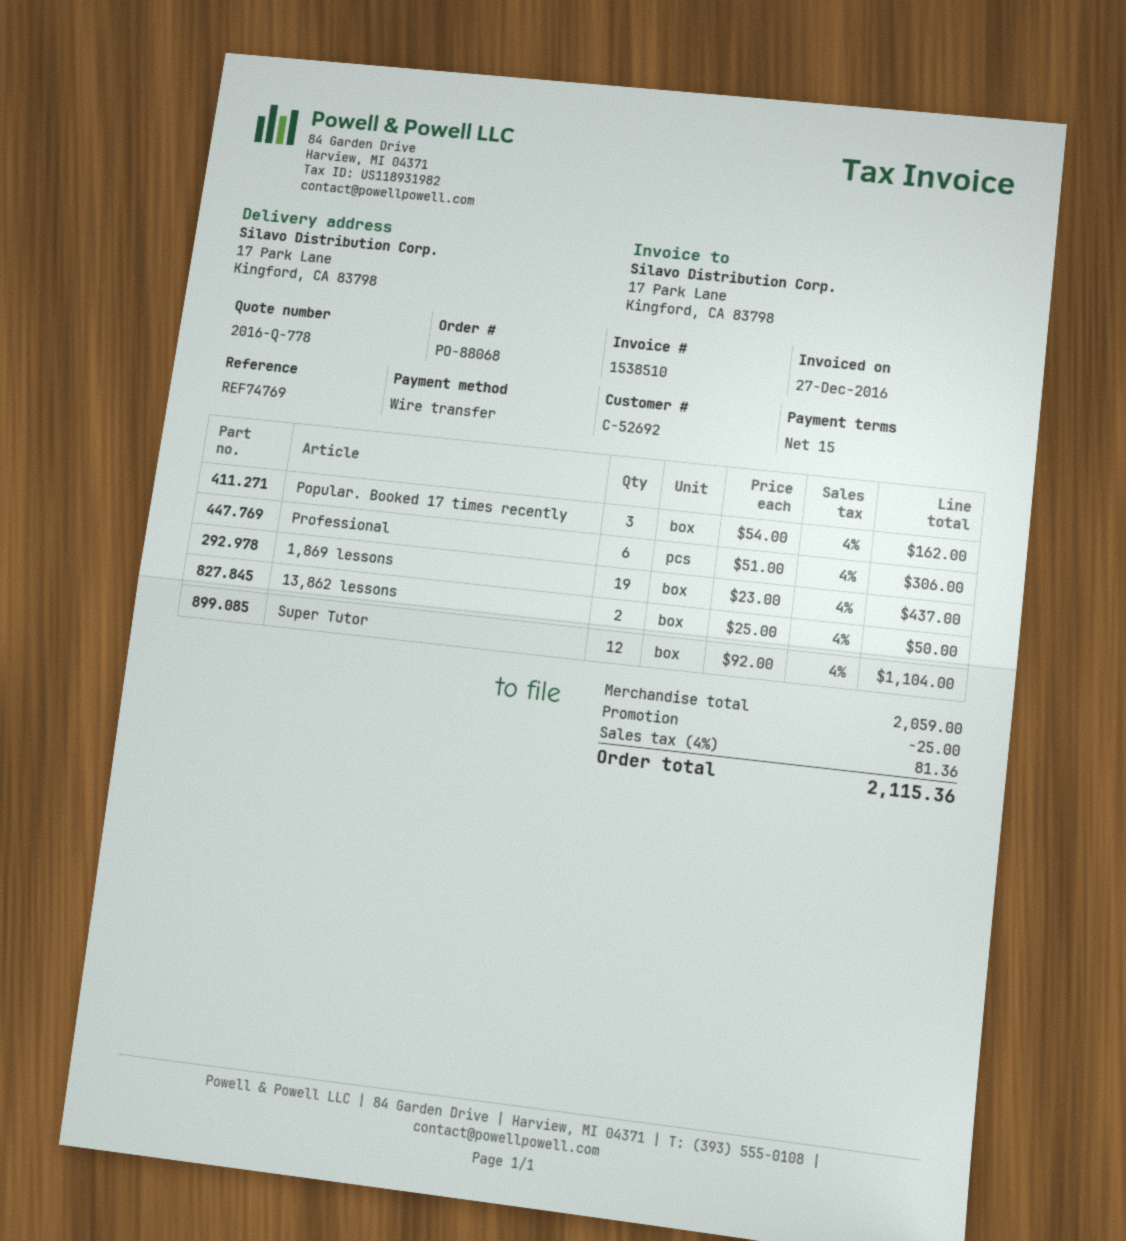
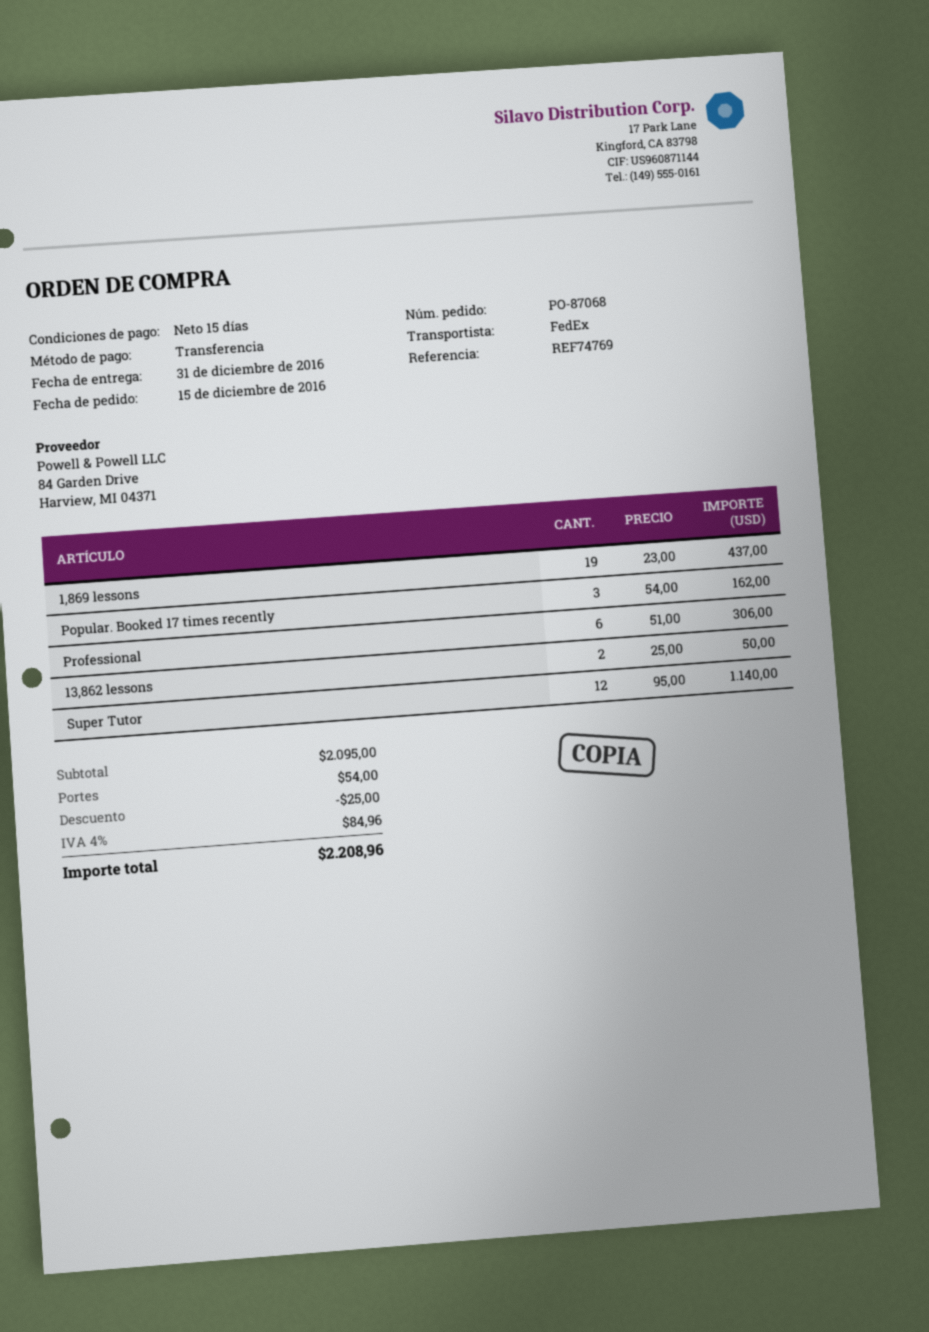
order number: PO-88068 -> PO-87068
Super Tutor: 12 x 92.00 = 1104.00 -> 12 x 95.00 = 1140.00
subtotal: 2059.00 -> 2095.00
shipping: none -> 54.00
tax: 4% = 81.36 -> 4% = 84.96
total: 2115.36 -> 2208.96

